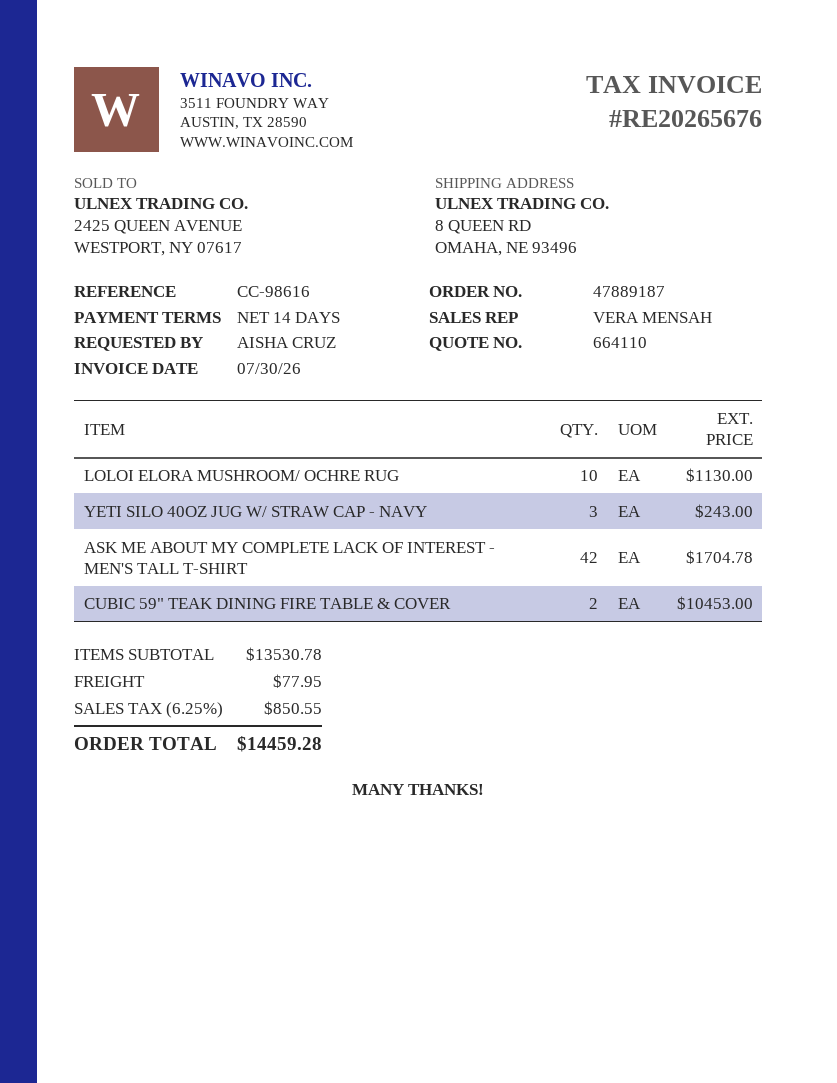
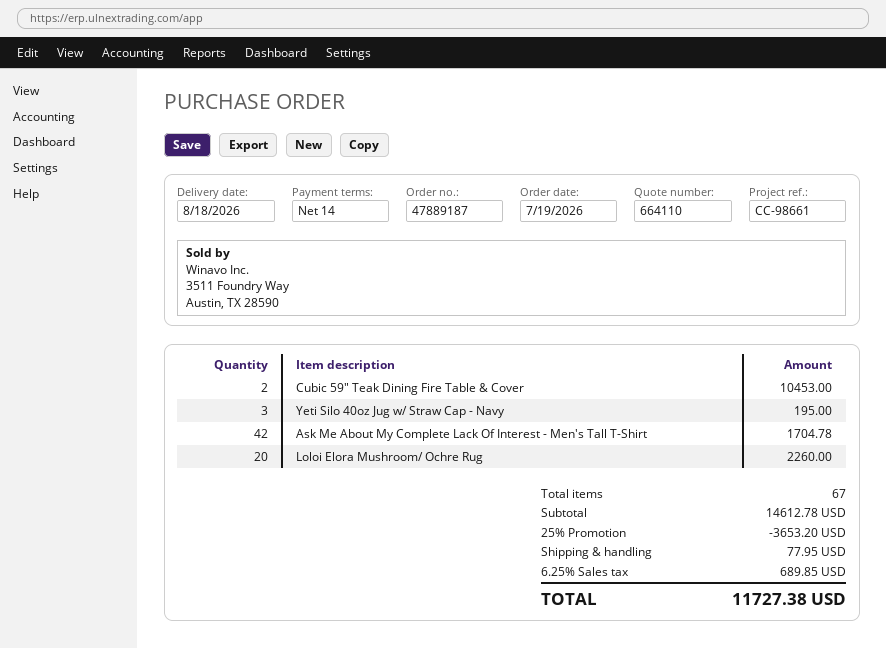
reference: CC-98616 -> CC-98661
LOLOI ELORA MUSHROOM/ OCHRE RUG: 10 for 1130.00 -> 20 for 2260.00
YETI SILO 40OZ JUG W/ STRAW CAP - NAVY: 3 for 243.00 -> 3 for 195.00
subtotal: 13530.78 -> 14612.78
discount: none -> 25% = 3653.20
tax: 6.25% = 850.55 -> 6.25% = 689.85
total: 14459.28 -> 11727.38

